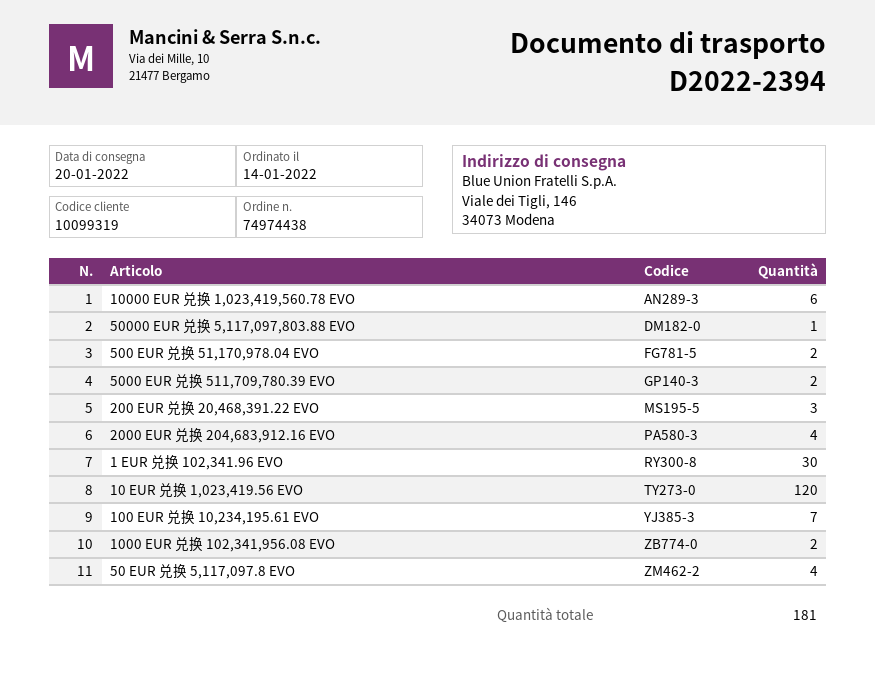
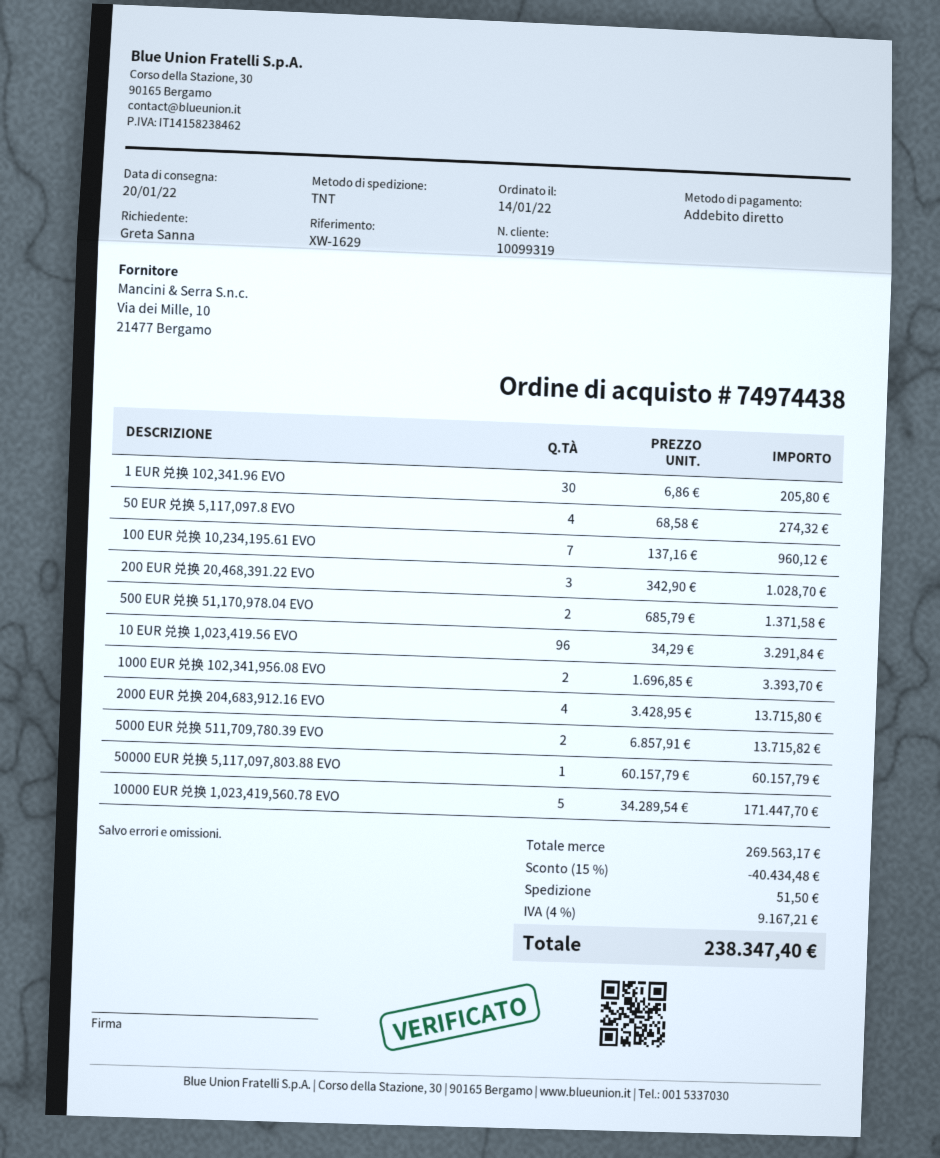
10000 EUR 兑换 1,023,419,560.78 EVO: 6 -> 5
10 EUR 兑换 1,023,419.56 EVO: 120 -> 96

